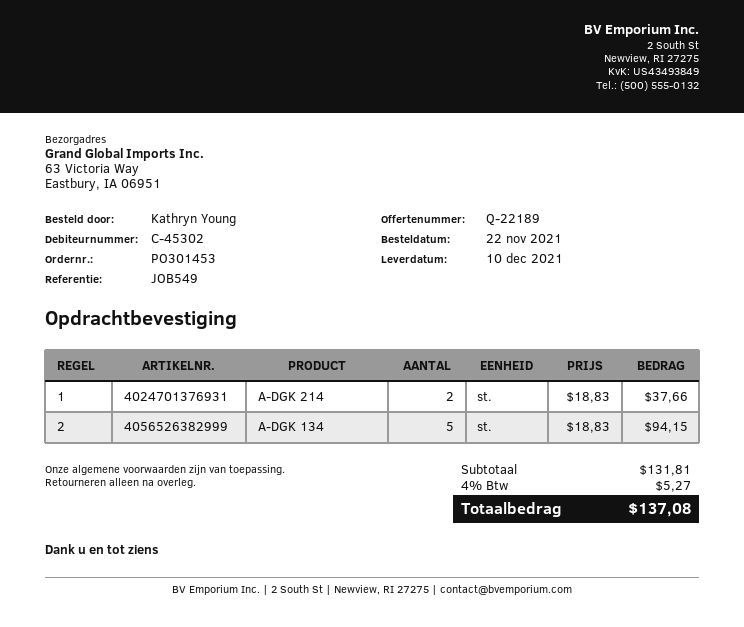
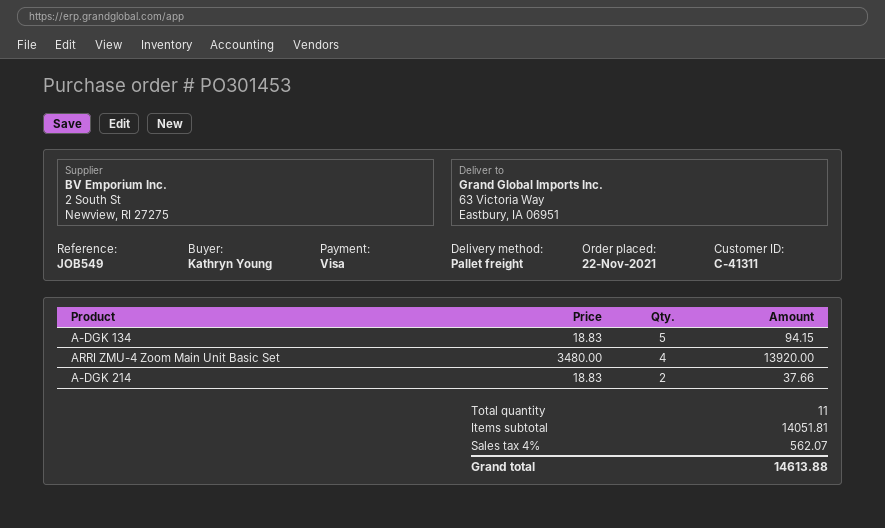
customer number: C-45302 -> C-41311
ARRI ZMU-4 Zoom Main Unit Basic Set: none -> 4 x 3480.00 = 13920.00
subtotal: 131.81 -> 14051.81
tax: 4% = 5.27 -> 4% = 562.07
total: 137.08 -> 14613.88

